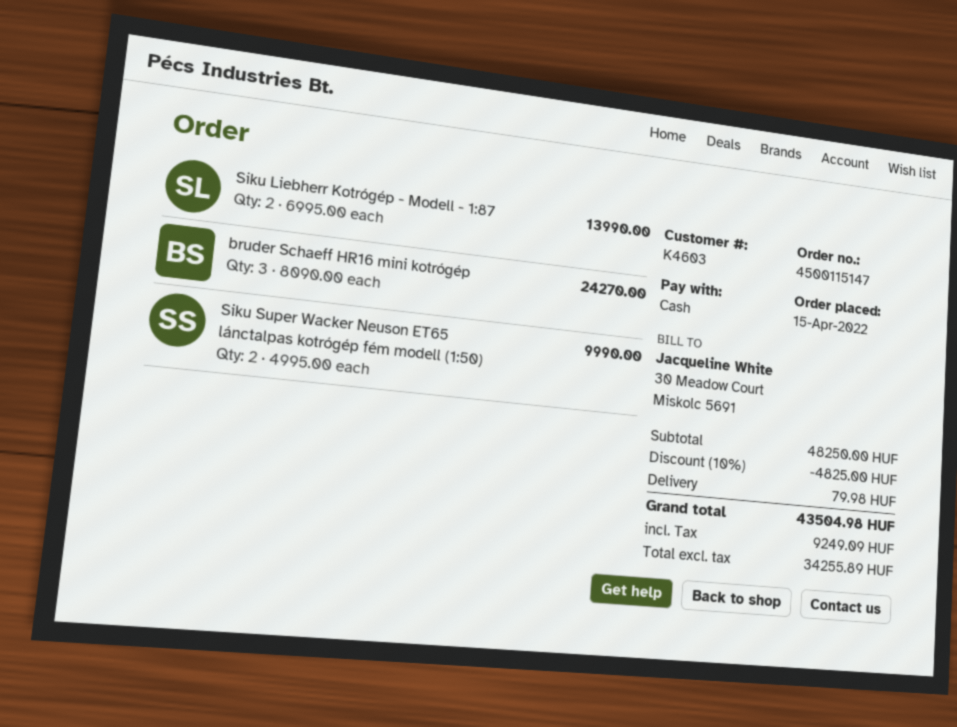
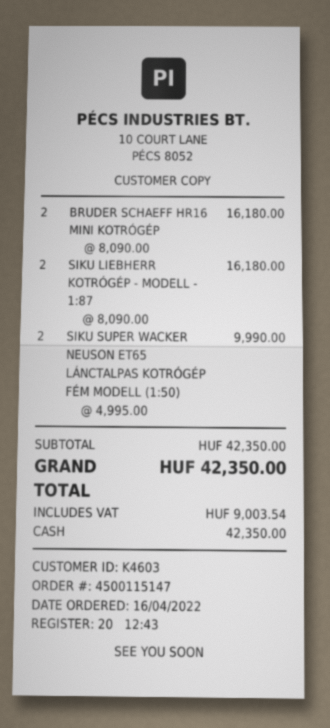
order date: 2022-04-15 -> 2022-04-16
Siku Liebherr Kotrógép - Modell - 1:87: 2 x 6995.00 = 13990.00 -> 2 x 8090.00 = 16180.00
bruder Schaeff HR16 mini kotrógép: 3 x 8090.00 = 24270.00 -> 2 x 8090.00 = 16180.00
subtotal: 48250.00 -> 42350.00
discount: 10% = 4825.00 -> none
shipping: 79.98 -> none
tax: 9249.09 -> 9003.54
total: 43504.98 -> 42350.00

